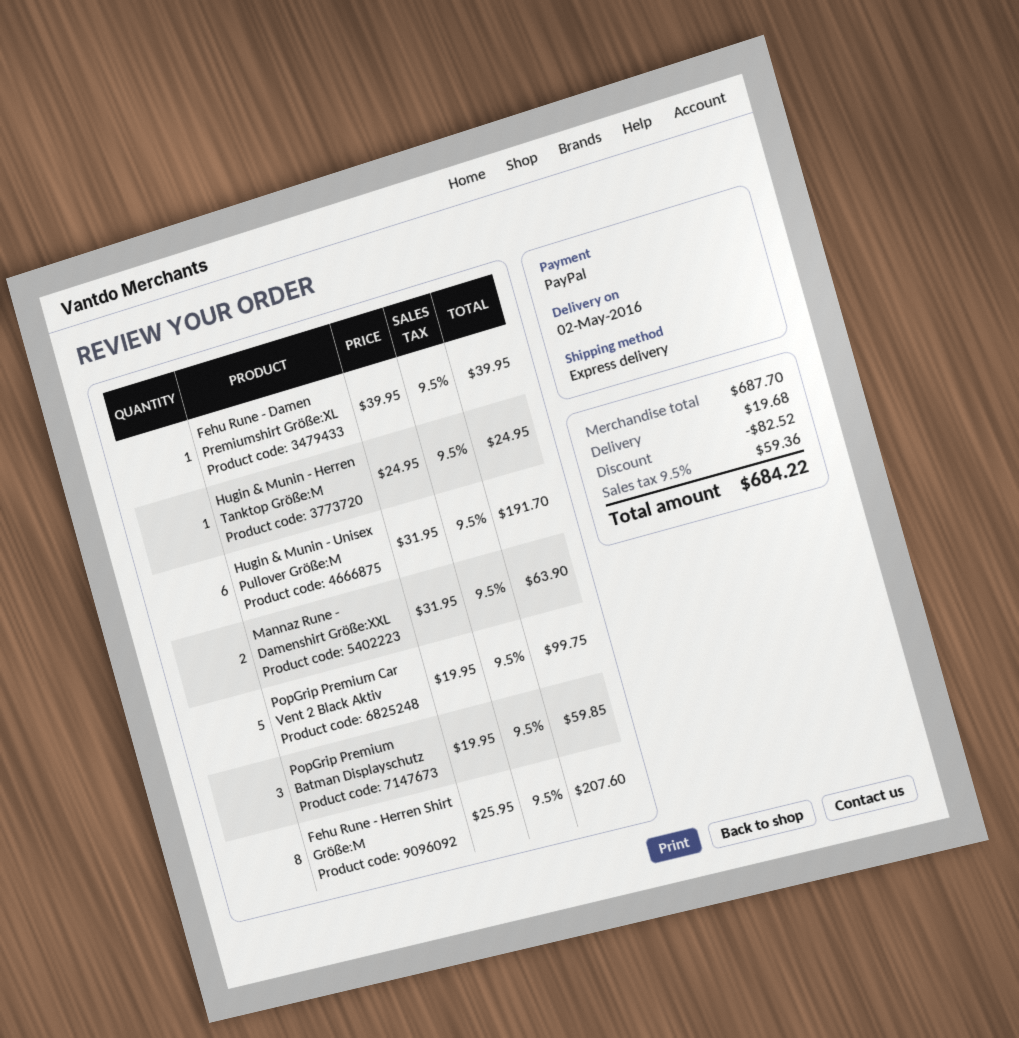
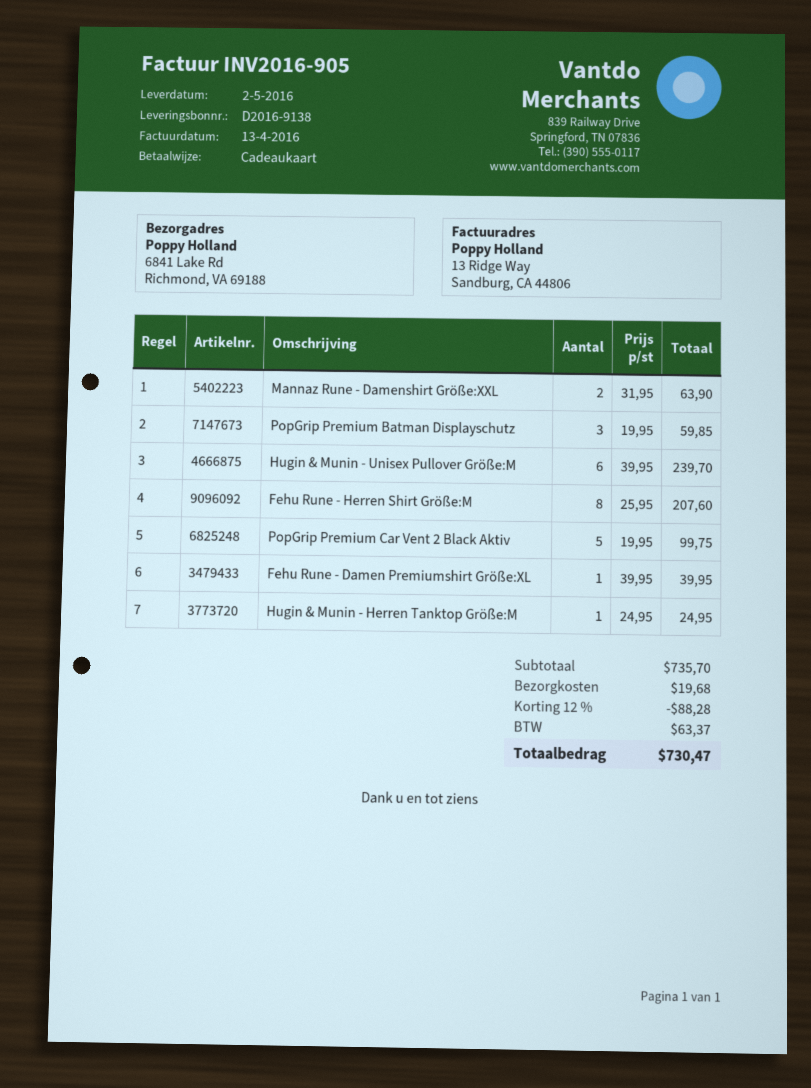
payment method: PayPal -> gift card
Hugin & Munin - Unisex Pullover Größe:M: 6 x 31.95 = 191.70 -> 6 x 39.95 = 239.70
subtotal: 687.70 -> 735.70
discount: 82.52 -> 88.28
tax: 59.36 -> 63.37
total: 684.22 -> 730.47

